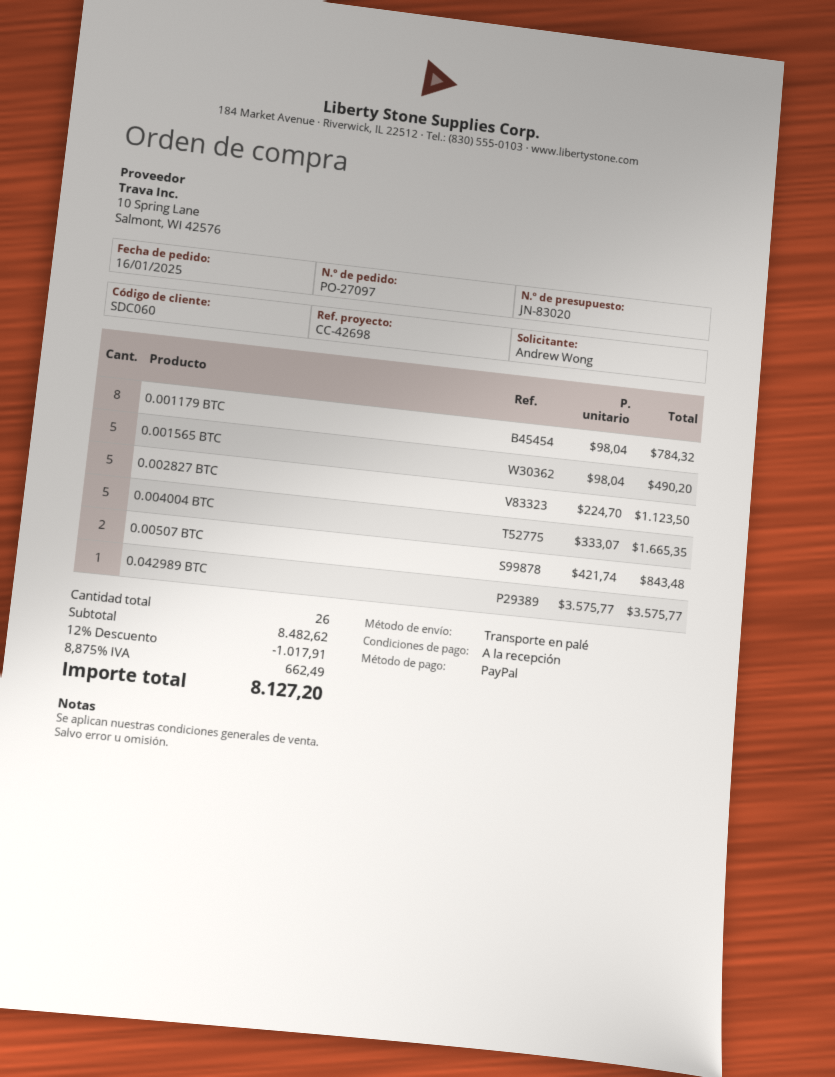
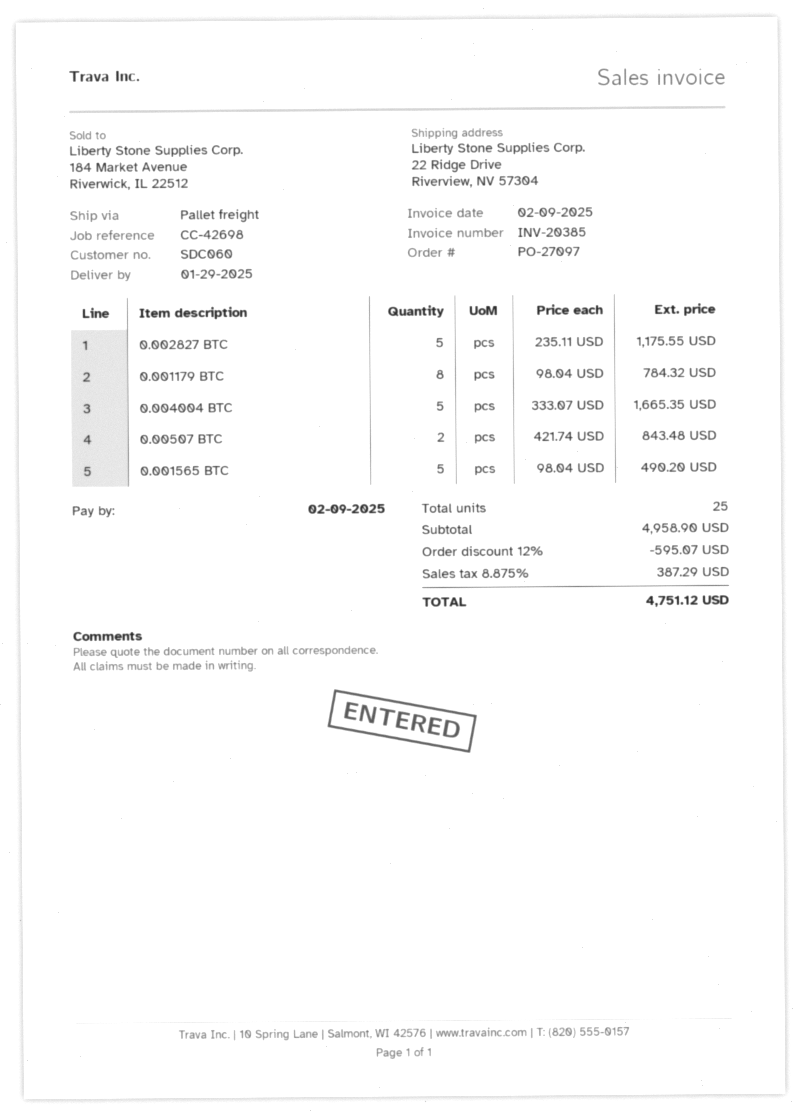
0.002827 BTC: 5 x 224.70 = 1123.50 -> 5 x 235.11 = 1175.55
0.042989 BTC: 1 x 3575.77 = 3575.77 -> none
total quantity: 26 -> 25
subtotal: 8482.62 -> 4958.90
discount: 12% = 1017.91 -> 12% = 595.07
tax: 8.875% = 662.49 -> 8.875% = 387.29
total: 8127.20 -> 4751.12

